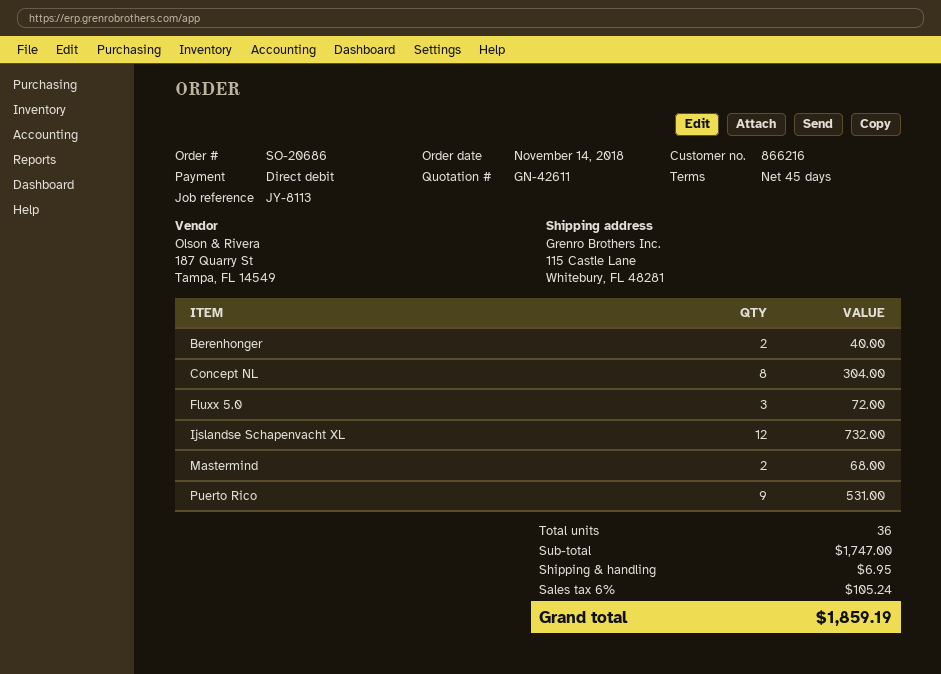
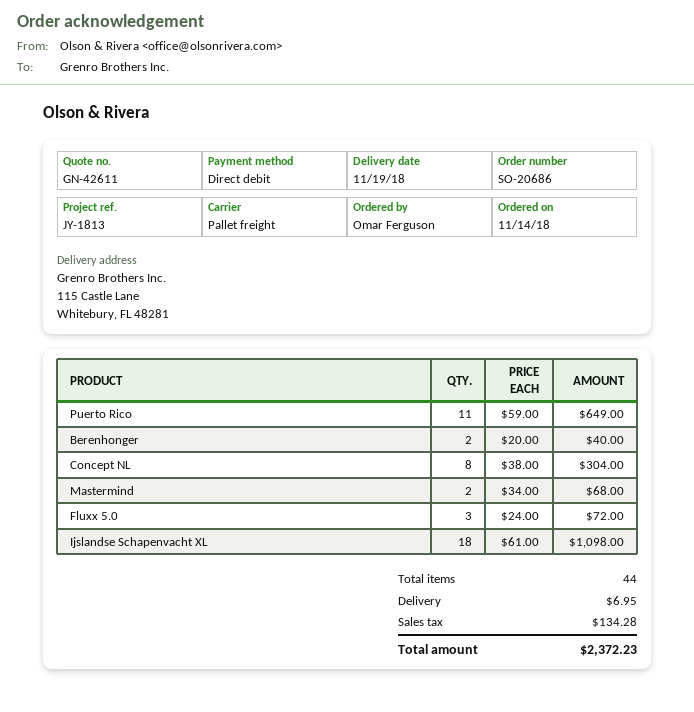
reference: JY-8113 -> JY-1813
Ijslandse Schapenvacht XL: 12 for 732.00 -> 18 for 1098.00
Puerto Rico: 9 for 531.00 -> 11 for 649.00
total quantity: 36 -> 44
tax: 105.24 -> 134.28
total: 1859.19 -> 2372.23

